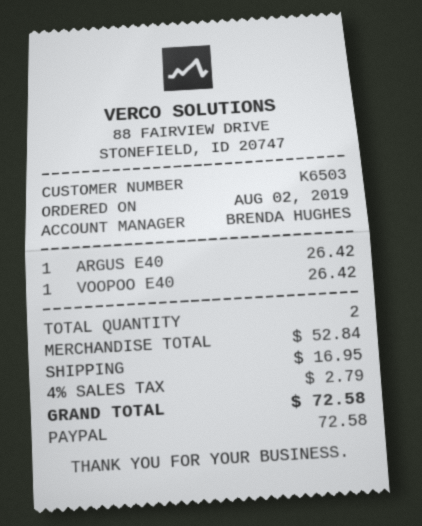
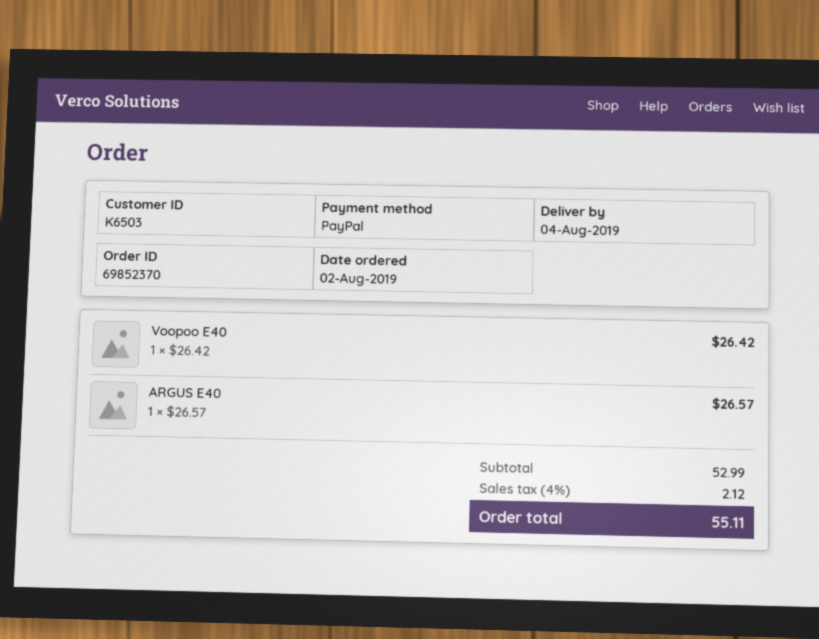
ARGUS E40: 1 x 26.42 = 26.42 -> 1 x 26.57 = 26.57
subtotal: 52.84 -> 52.99
shipping: 16.95 -> none
tax: 4% = 2.79 -> 4% = 2.12
total: 72.58 -> 55.11

